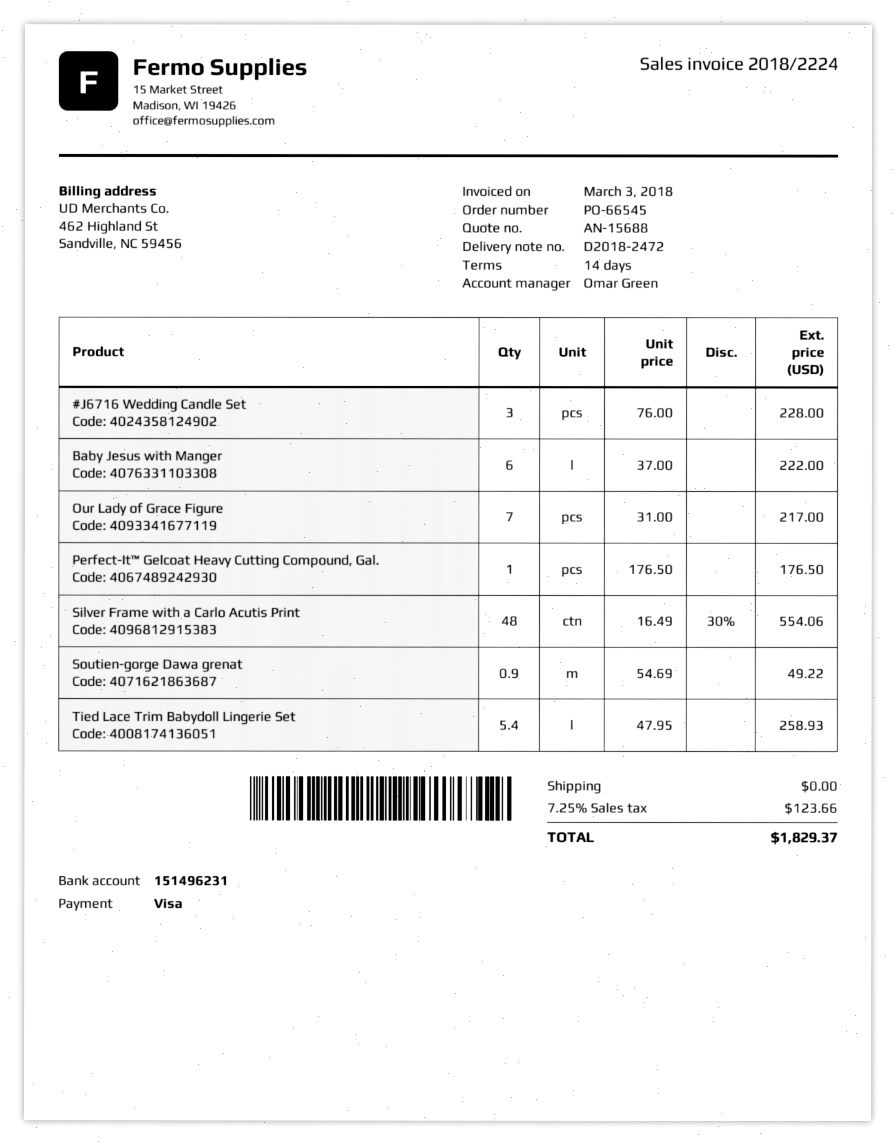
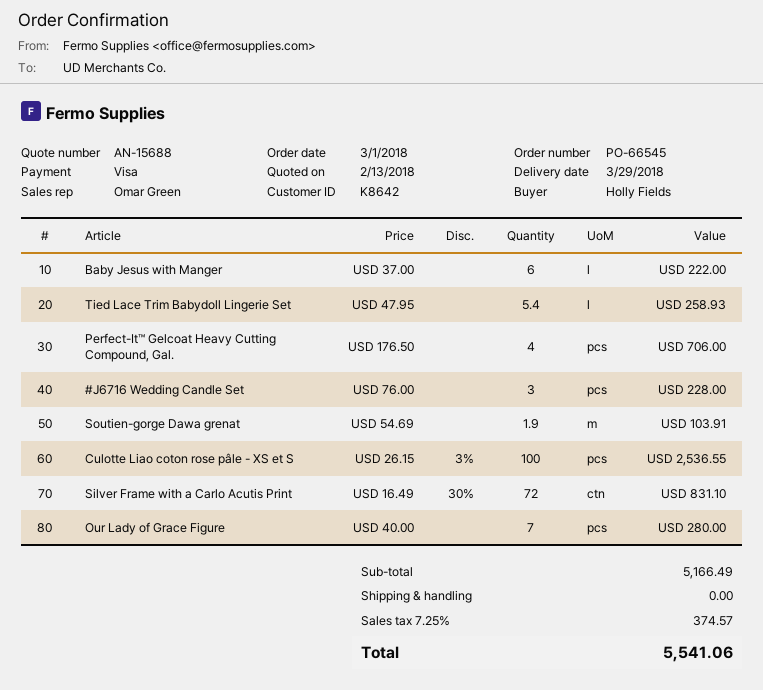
Our Lady of Grace Figure: 7 x 31.00 = 217.00 -> 7 x 40.00 = 280.00
Perfect-It™ Gelcoat Heavy Cutting Compound, Gal.: 1 x 176.50 = 176.50 -> 4 x 176.50 = 706.00
Silver Frame with a Carlo Acutis Print: 48 x 16.49 - 30% = 554.06 -> 72 x 16.49 - 30% = 831.10
Soutien-gorge Dawa grenat: 0.9 x 54.69 = 49.22 -> 1.9 x 54.69 = 103.91
Culotte Liao coton rose pâle - XS et S: none -> 100 x 26.15 - 3% = 2536.55
tax: 7.25% = 123.66 -> 7.25% = 374.57
total: 1829.37 -> 5541.06

